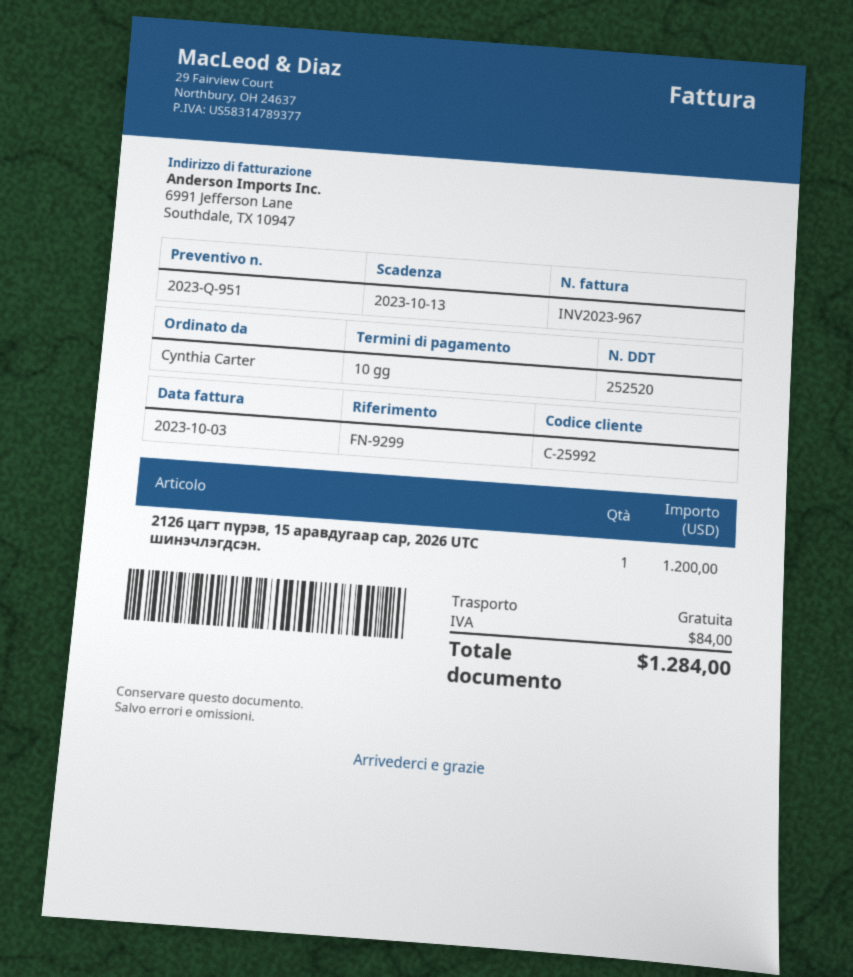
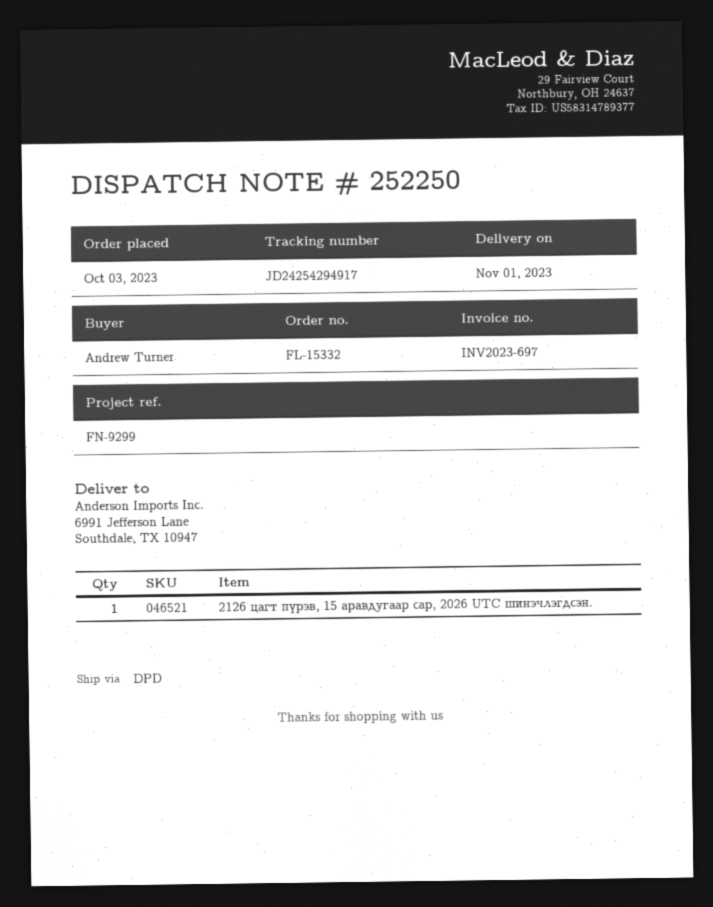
delivery note number: 252520 -> 252250
invoice number: INV2023-967 -> INV2023-697
ordered by: Cynthia Carter -> Andrew Turner

